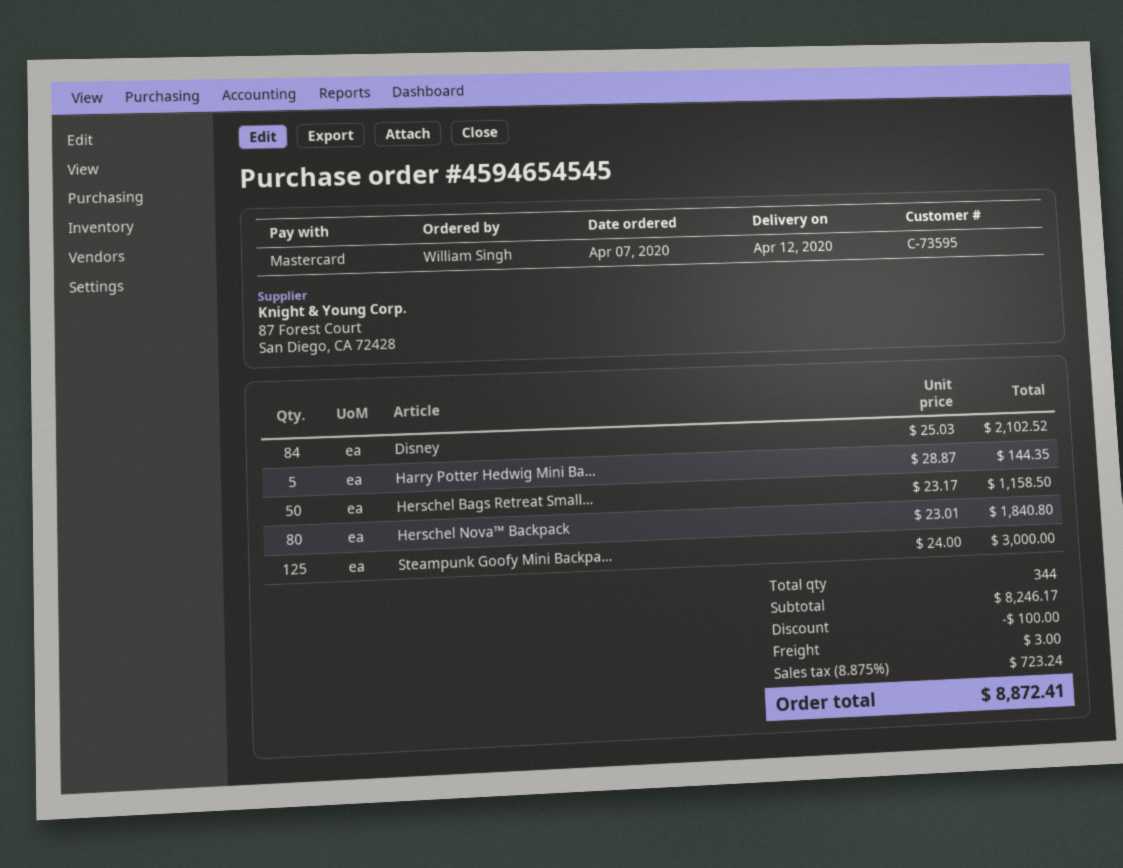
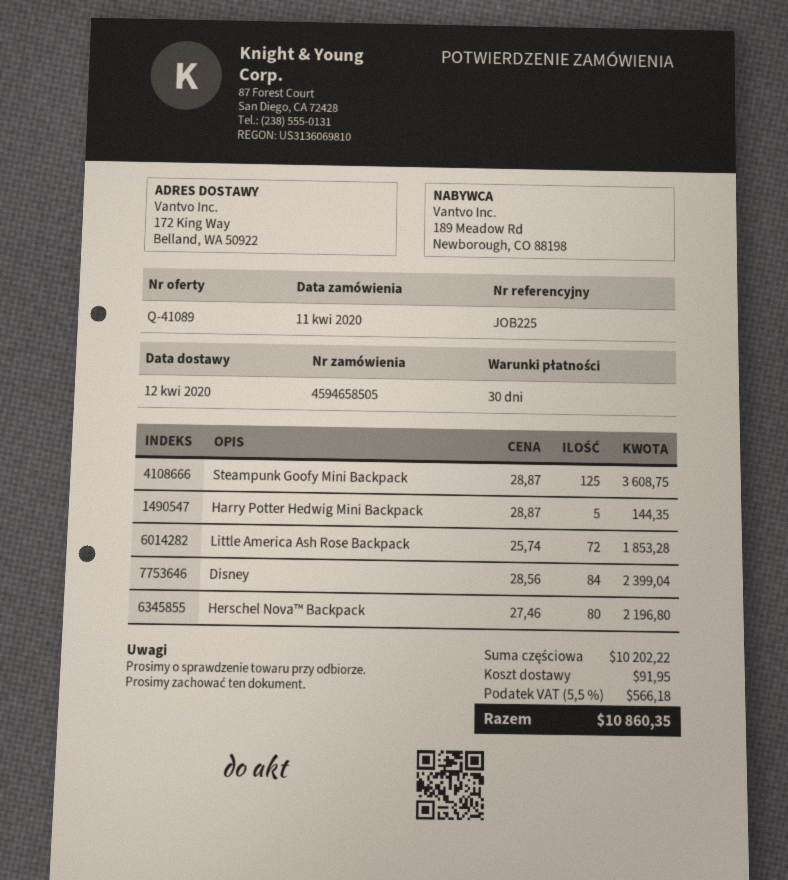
order number: 4594654545 -> 4594658505
order date: 2020-04-07 -> 2020-04-11
Disney: 84 x 25.03 = 2102.52 -> 84 x 28.56 = 2399.04
Herschel Bags Retreat Small...: 50 x 23.17 = 1158.50 -> none
Herschel Nova™ Backpack: 80 x 23.01 = 1840.80 -> 80 x 27.46 = 2196.80
Steampunk Goofy Mini Backpa...: 125 x 24.00 = 3000.00 -> 125 x 28.87 = 3608.75
Little America Ash Rose Backpack: none -> 72 x 25.74 = 1853.28
subtotal: 8246.17 -> 10202.22
discount: 100.00 -> none
shipping: 3.00 -> 91.95
tax: 8.875% = 723.24 -> 5.5% = 566.18
total: 8872.41 -> 10860.35

